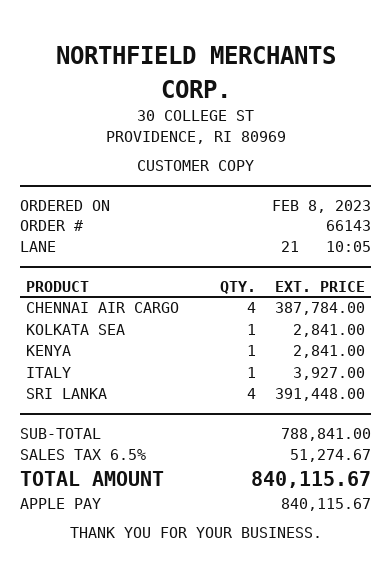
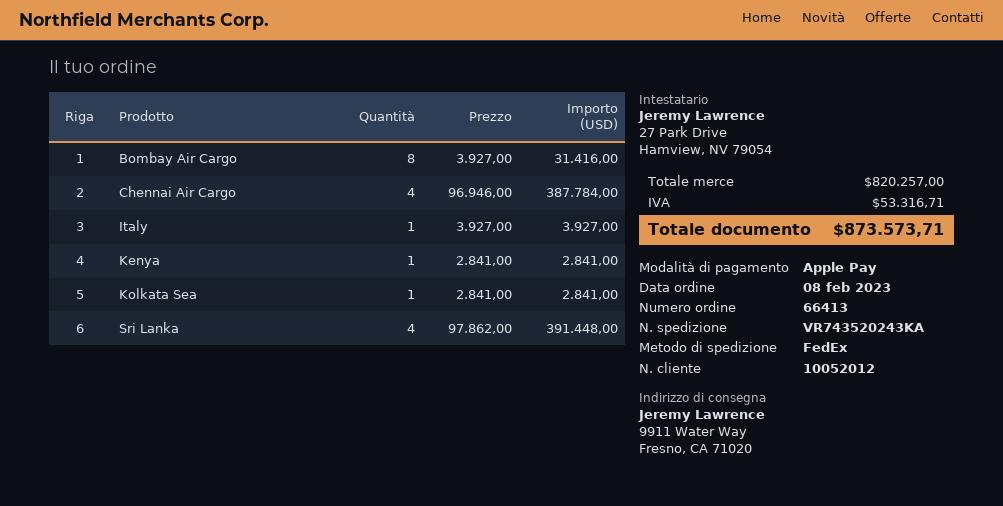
order number: 66143 -> 66413
Bombay Air Cargo: none -> 8 for 31416.00
subtotal: 788841.00 -> 820257.00
tax: 51274.67 -> 53316.71
total: 840115.67 -> 873573.71

